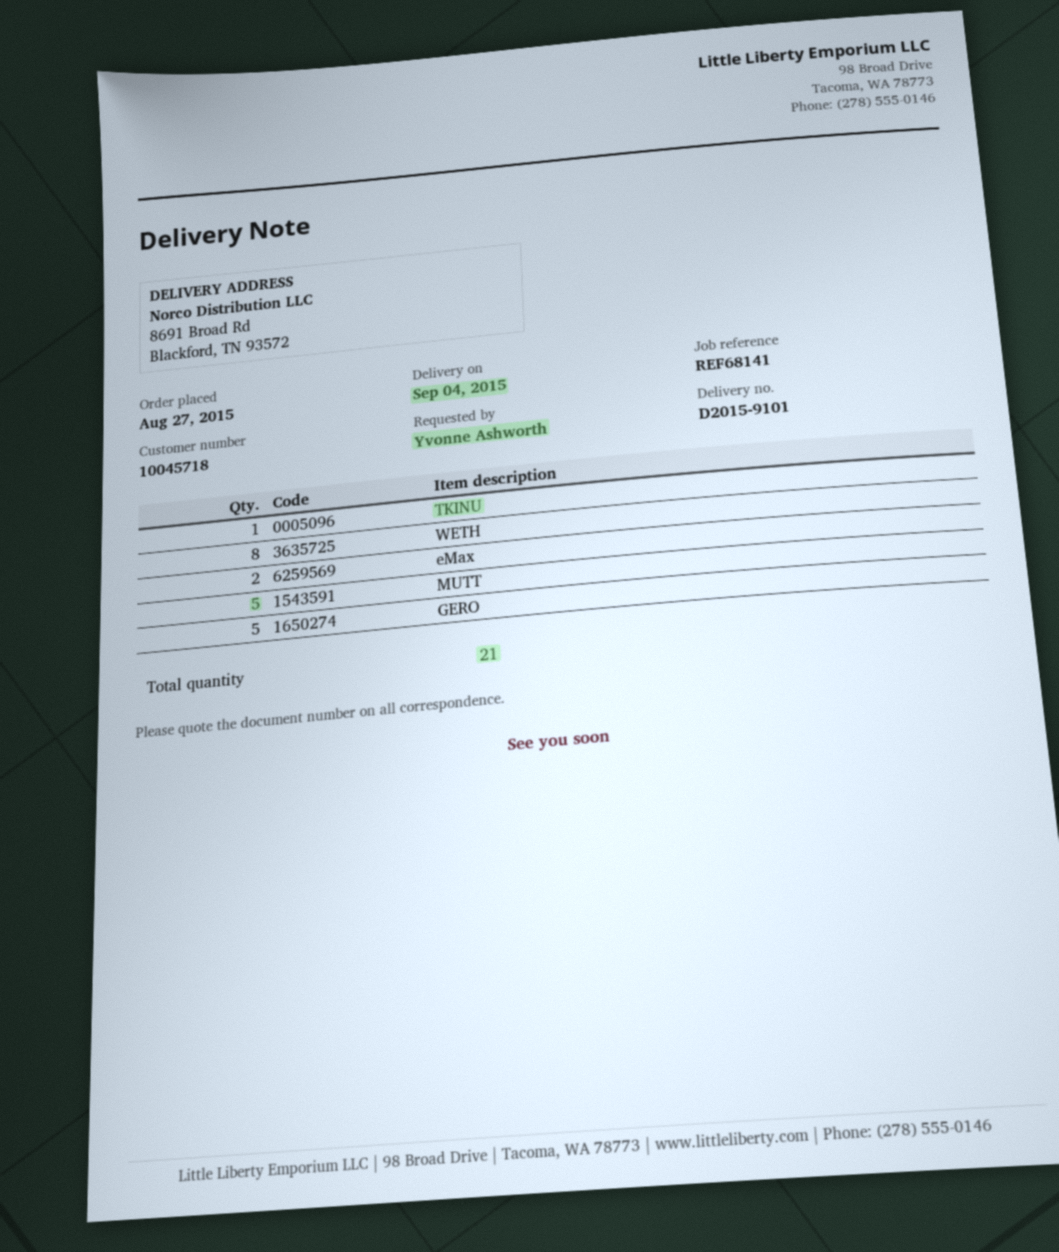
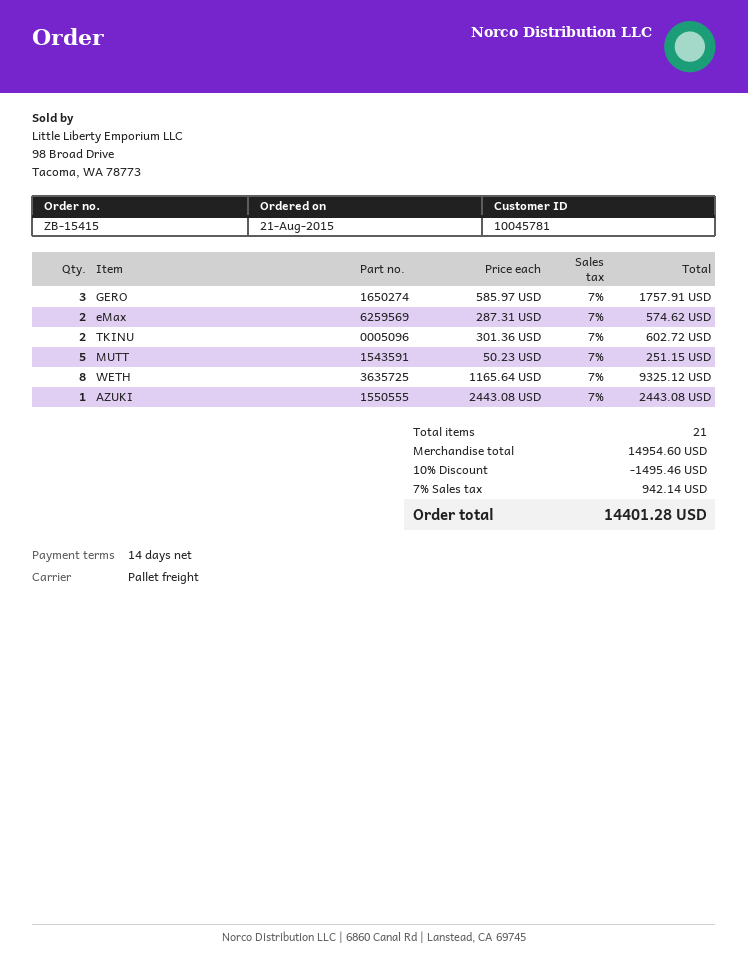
order date: 2015-08-27 -> 2015-08-21
customer number: 10045718 -> 10045781
TKINU: 1 -> 2
GERO: 5 -> 3
AZUKI: none -> 1

